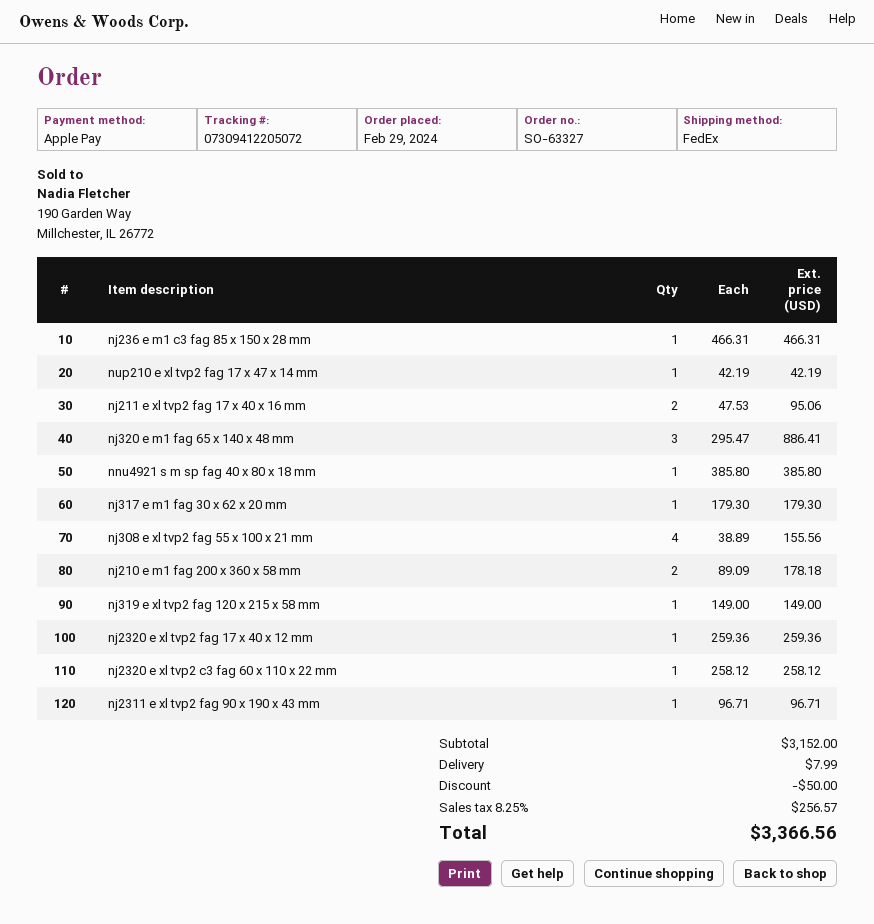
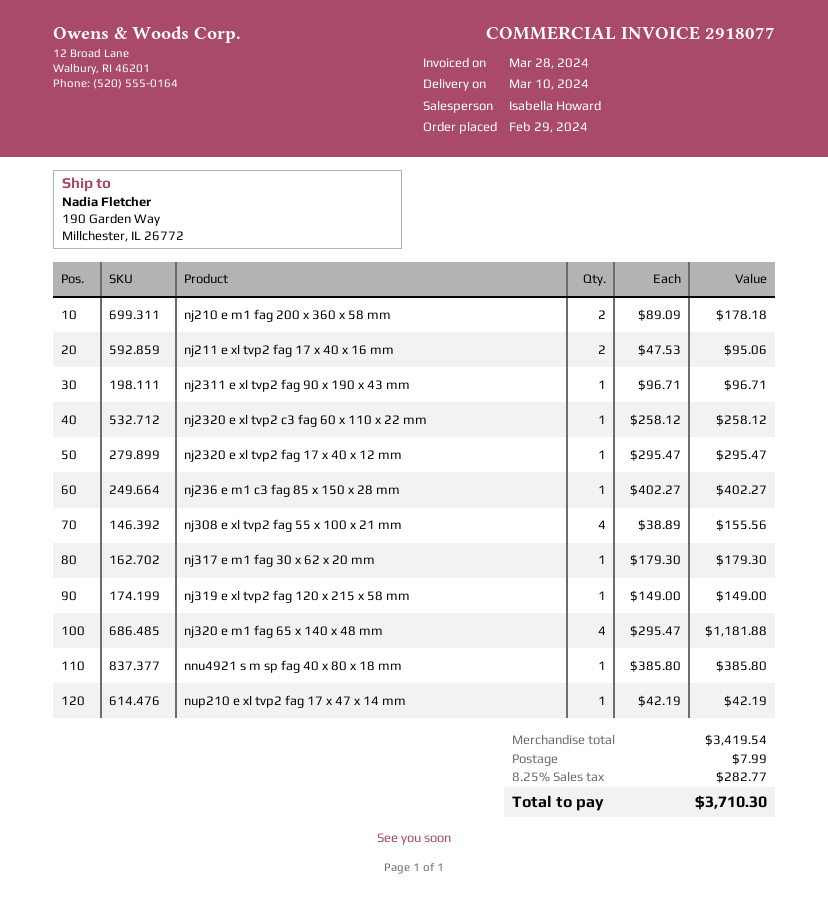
nj236 e m1 c3 fag 85 x 150 x 28 mm: 1 x 466.31 = 466.31 -> 1 x 402.27 = 402.27
nj320 e m1 fag 65 x 140 x 48 mm: 3 x 295.47 = 886.41 -> 4 x 295.47 = 1181.88
nj2320 e xl tvp2 fag 17 x 40 x 12 mm: 1 x 259.36 = 259.36 -> 1 x 295.47 = 295.47
subtotal: 3152.00 -> 3419.54
discount: 50.00 -> none
tax: 8.25% = 256.57 -> 8.25% = 282.77
total: 3366.56 -> 3710.30

